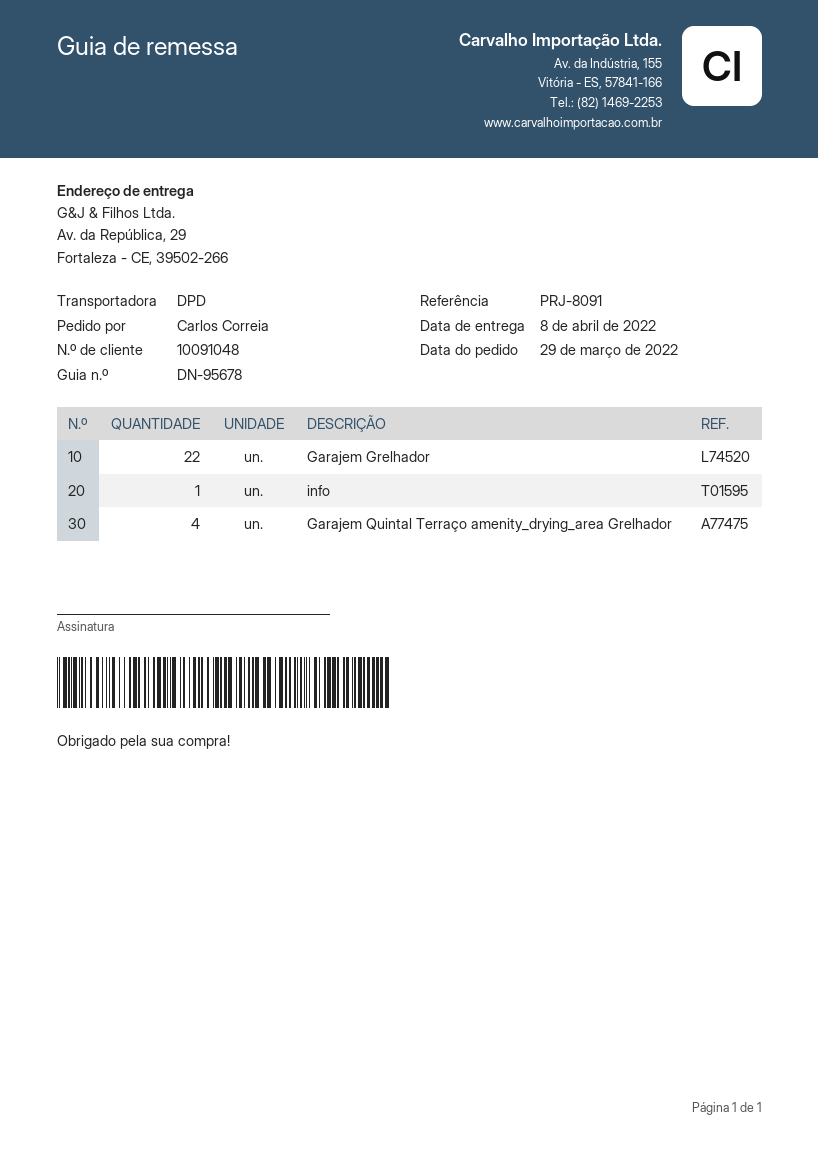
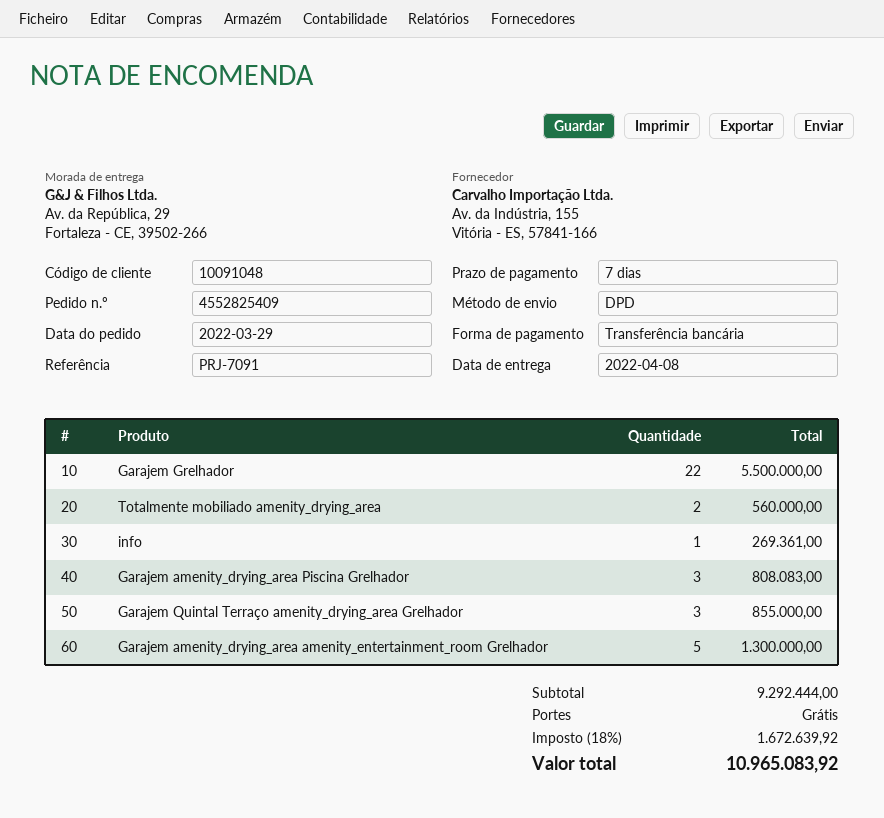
reference: PRJ-8091 -> PRJ-7091
Garajem Quintal Terraço amenity_drying_area Grelhador: 4 -> 3
Totalmente mobiliado amenity_drying_area: none -> 2
Garajem amenity_drying_area Piscina Grelhador: none -> 3
Garajem amenity_drying_area amenity_entertainment_room Grelhador: none -> 5

